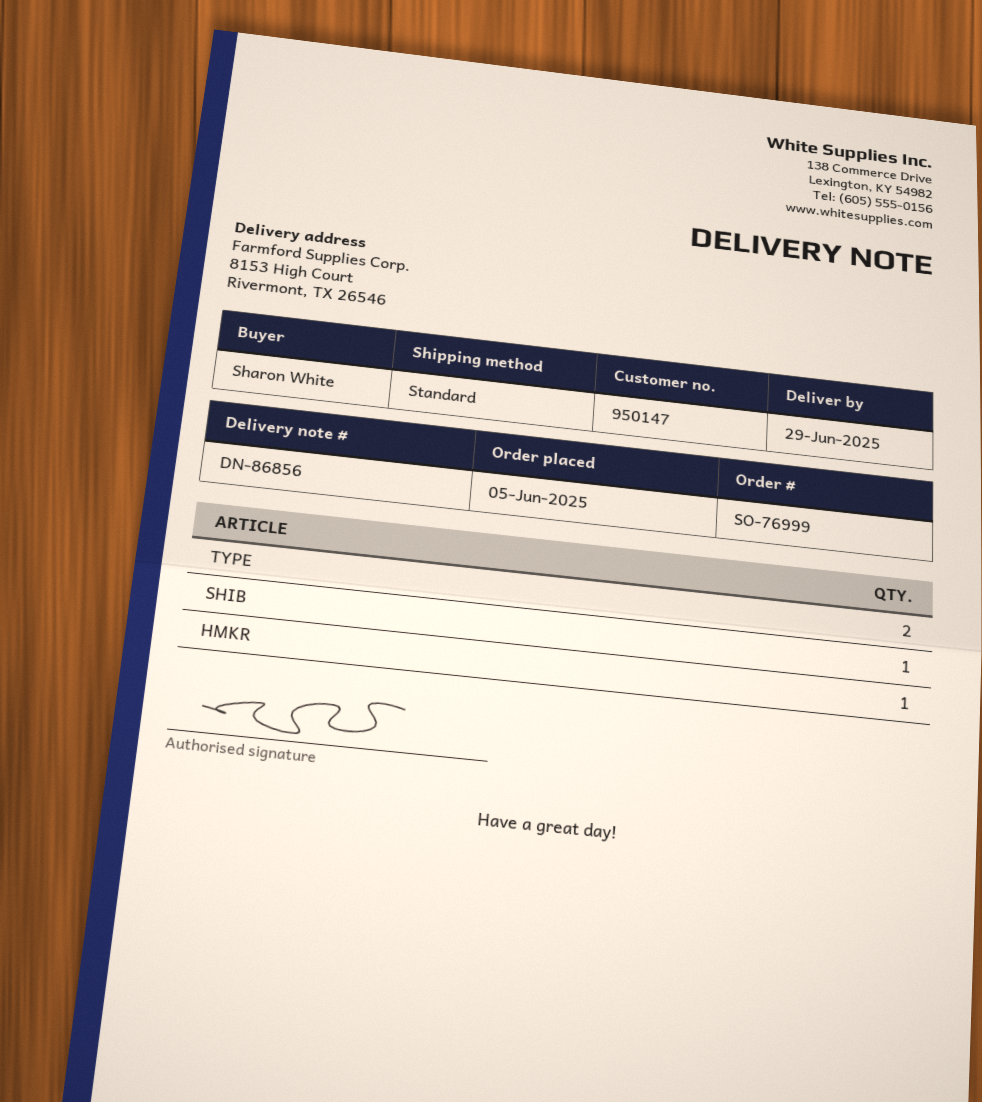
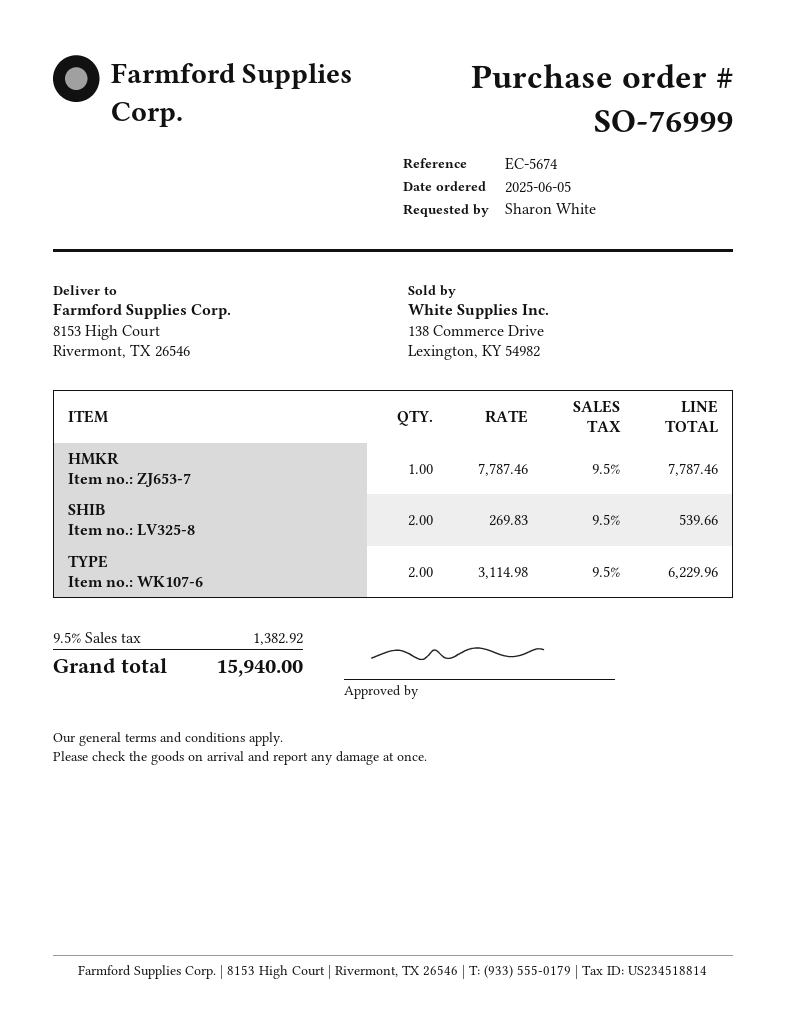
SHIB: 1 -> 2

